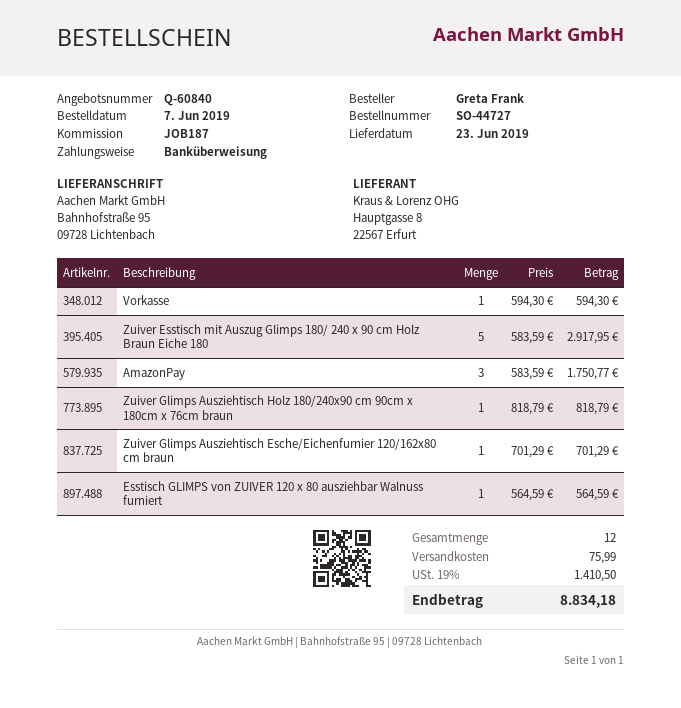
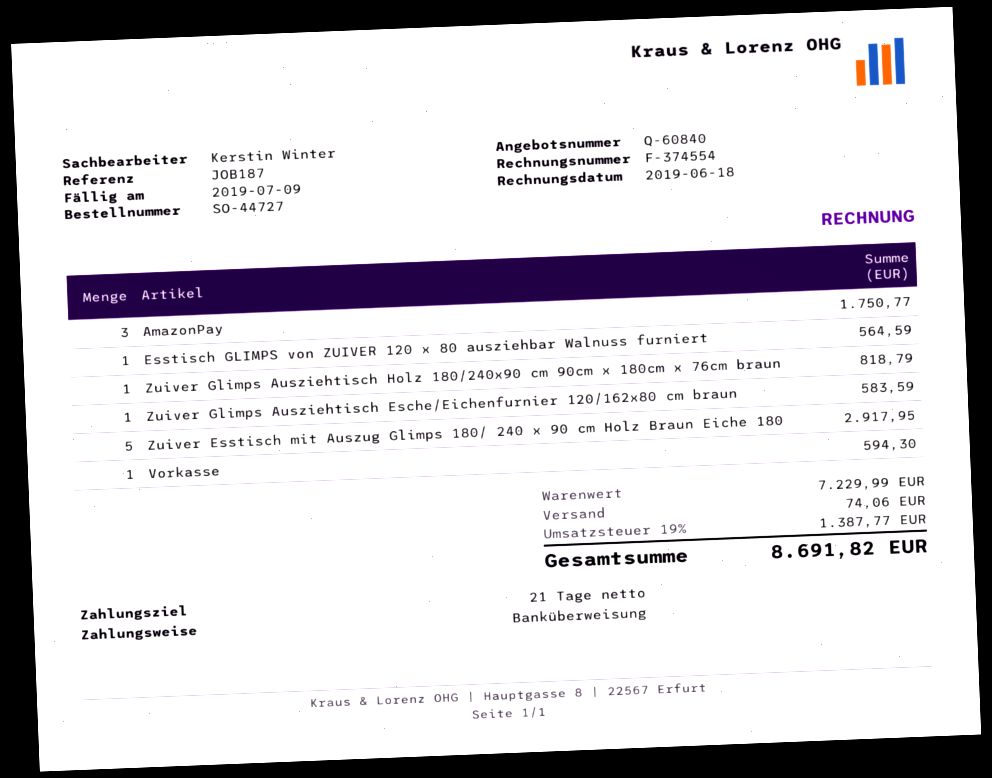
Zuiver Glimps Ausziehtisch Esche/Eichenfurnier 120/162x80 cm braun: 1 for 701.29 -> 1 for 583.59
shipping: 75.99 -> 74.06
tax: 19% = 1410.50 -> 19% = 1387.77
total: 8834.18 -> 8691.82

